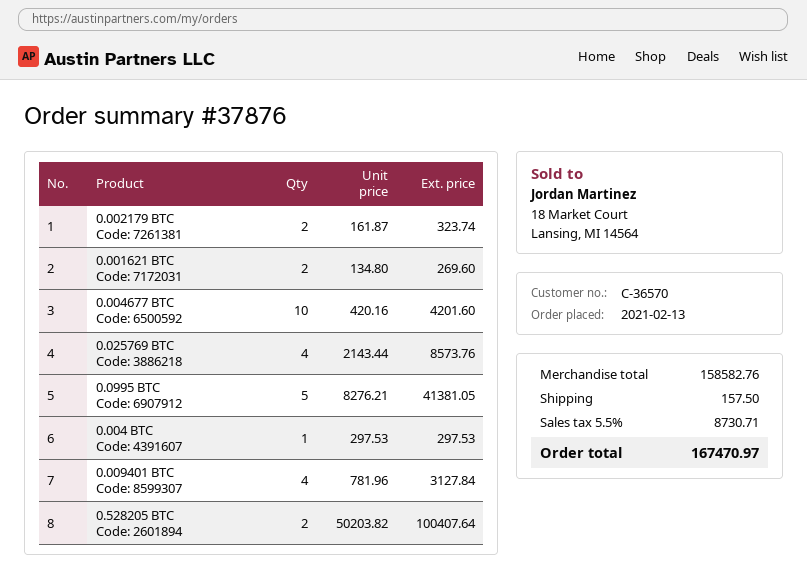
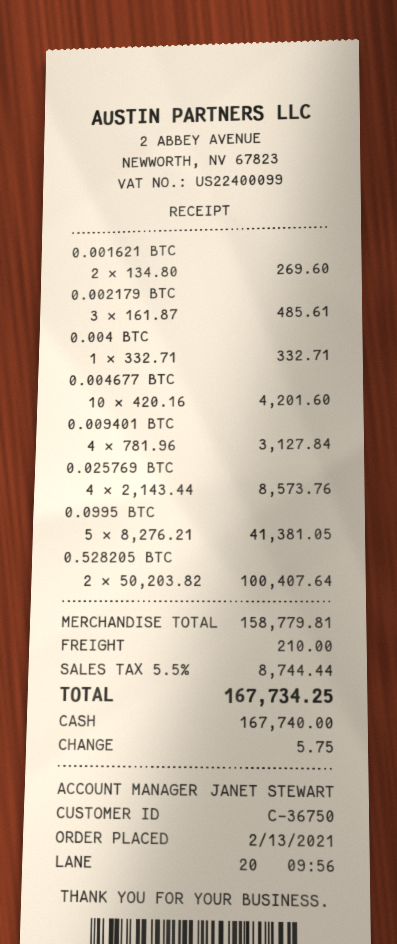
customer number: C-36570 -> C-36750
0.002179 BTC: 2 x 161.87 = 323.74 -> 3 x 161.87 = 485.61
0.004 BTC: 1 x 297.53 = 297.53 -> 1 x 332.71 = 332.71
subtotal: 158582.76 -> 158779.81
shipping: 157.50 -> 210.00
tax: 5.5% = 8730.71 -> 5.5% = 8744.44
total: 167470.97 -> 167734.25

